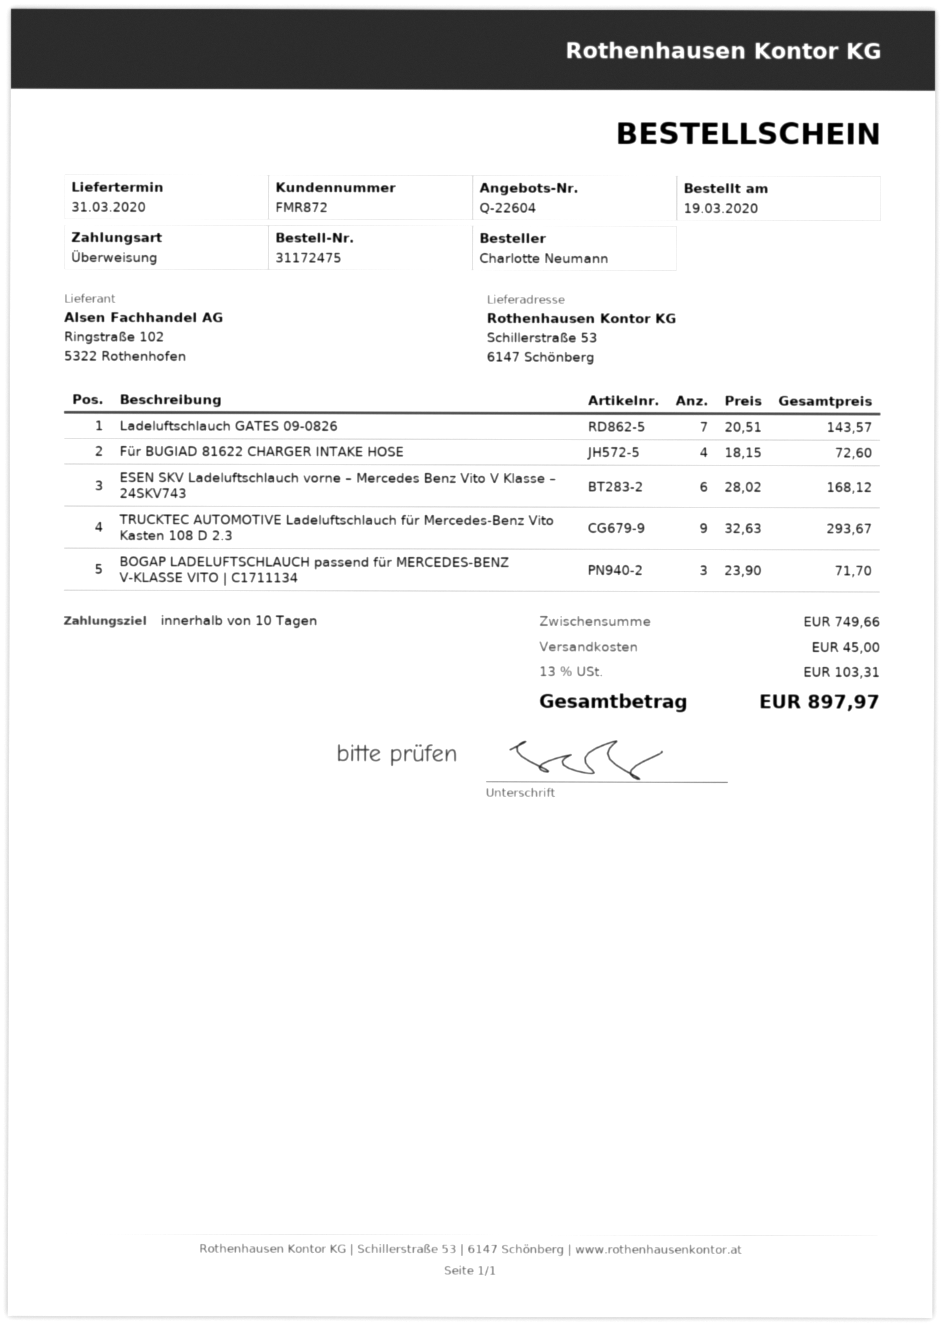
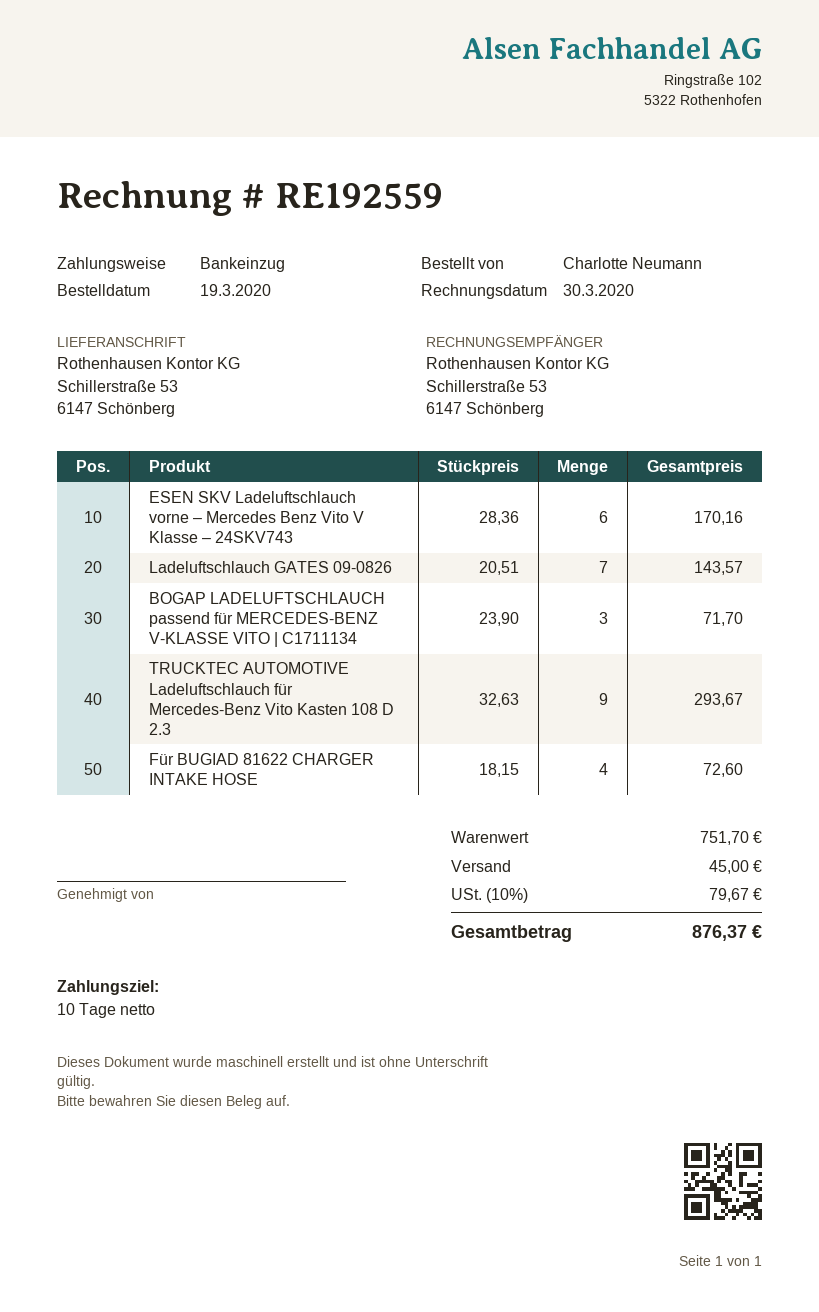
payment method: bank transfer -> direct debit
ESEN SKV Ladeluftschlauch vorne – Mercedes Benz Vito V Klasse – 24SKV743: 6 x 28.02 = 168.12 -> 6 x 28.36 = 170.16
subtotal: 749.66 -> 751.70
tax: 13% = 103.31 -> 10% = 79.67
total: 897.97 -> 876.37

